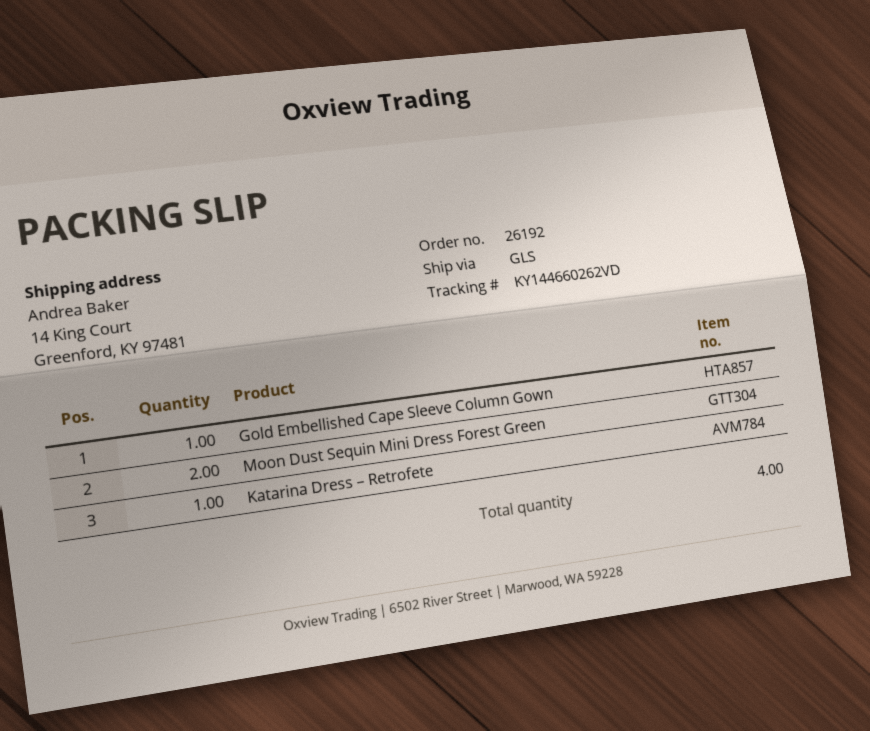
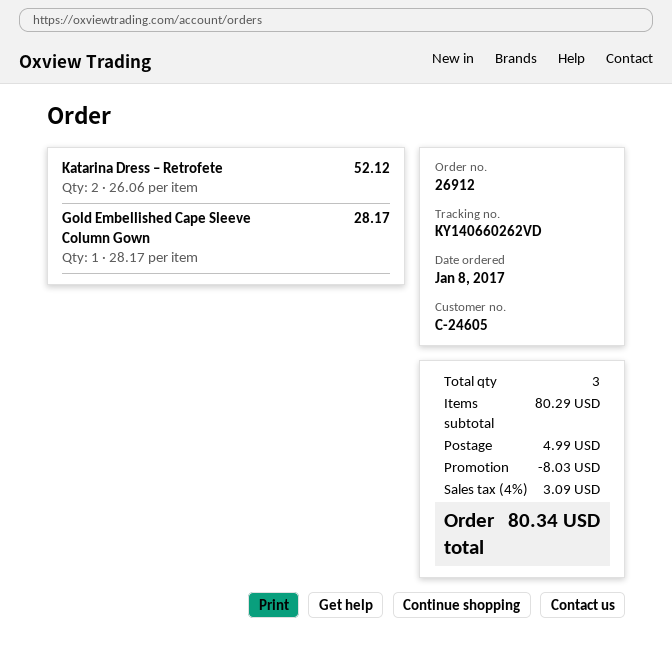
order number: 26192 -> 26912
tracking number: KY144660262VD -> KY140660262VD
Moon Dust Sequin Mini Dress Forest Green: 2 -> none
Katarina Dress – Retrofete: 1 -> 2
total quantity: 4 -> 3

